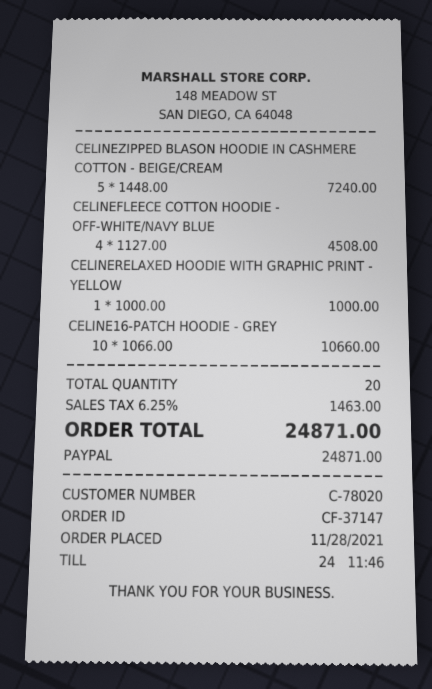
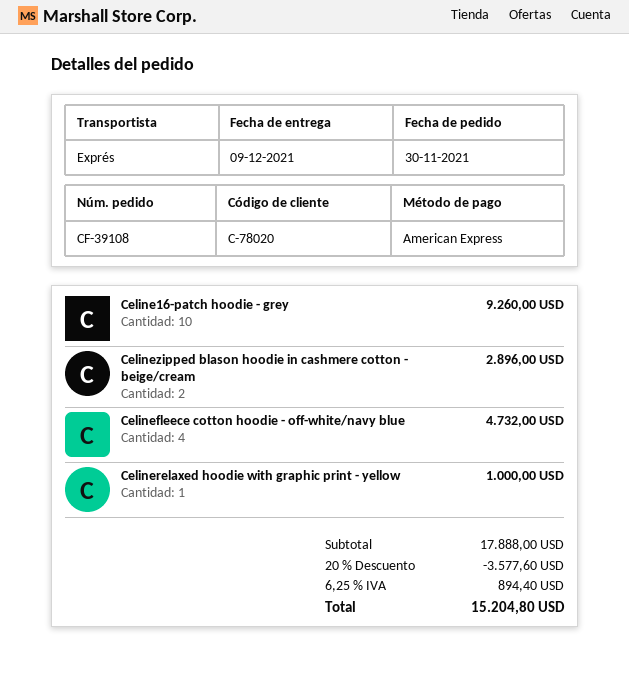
order number: CF-37147 -> CF-39108
order date: 2021-11-28 -> 2021-11-30
payment method: PayPal -> American Express
CELINEZIPPED BLASON HOODIE IN CASHMERE COTTON - BEIGE/CREAM: 5 for 7240.00 -> 2 for 2896.00
CELINEFLEECE COTTON HOODIE - OFF-WHITE/NAVY BLUE: 4 for 4508.00 -> 4 for 4732.00
CELINE16-PATCH HOODIE - GREY: 10 for 10660.00 -> 10 for 9260.00
discount: none -> 20% = 3577.60
tax: 6.25% = 1463.00 -> 6.25% = 894.40
total: 24871.00 -> 15204.80

